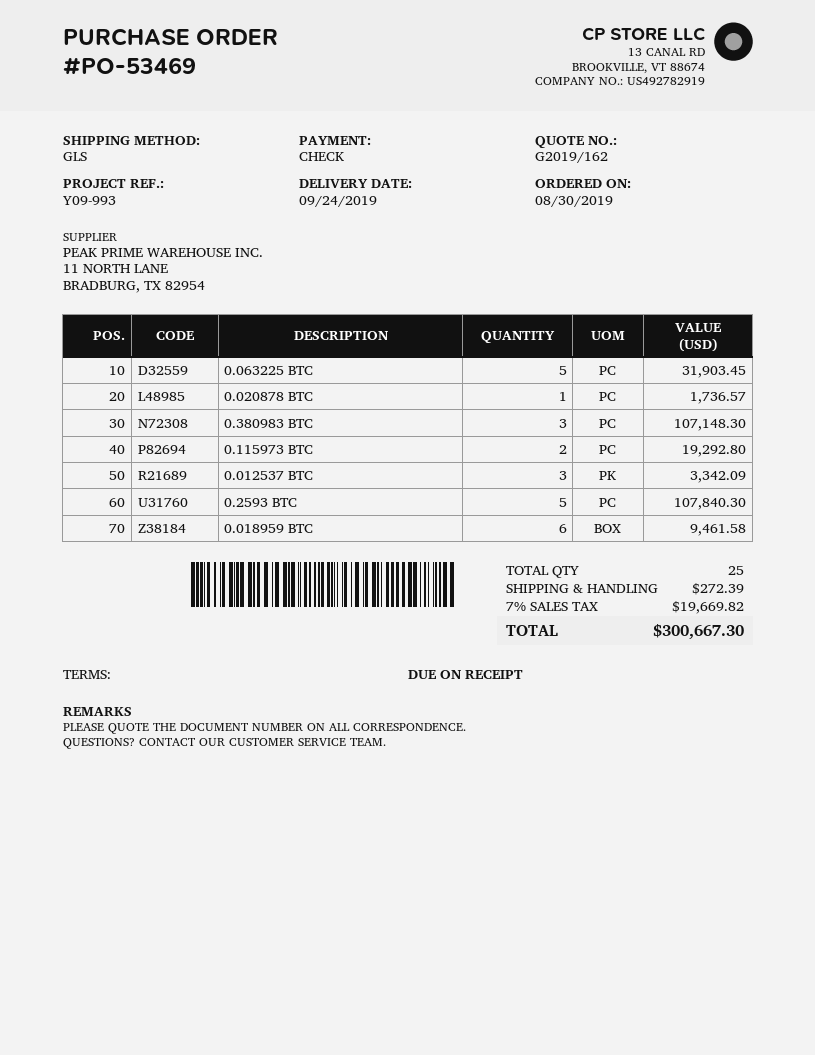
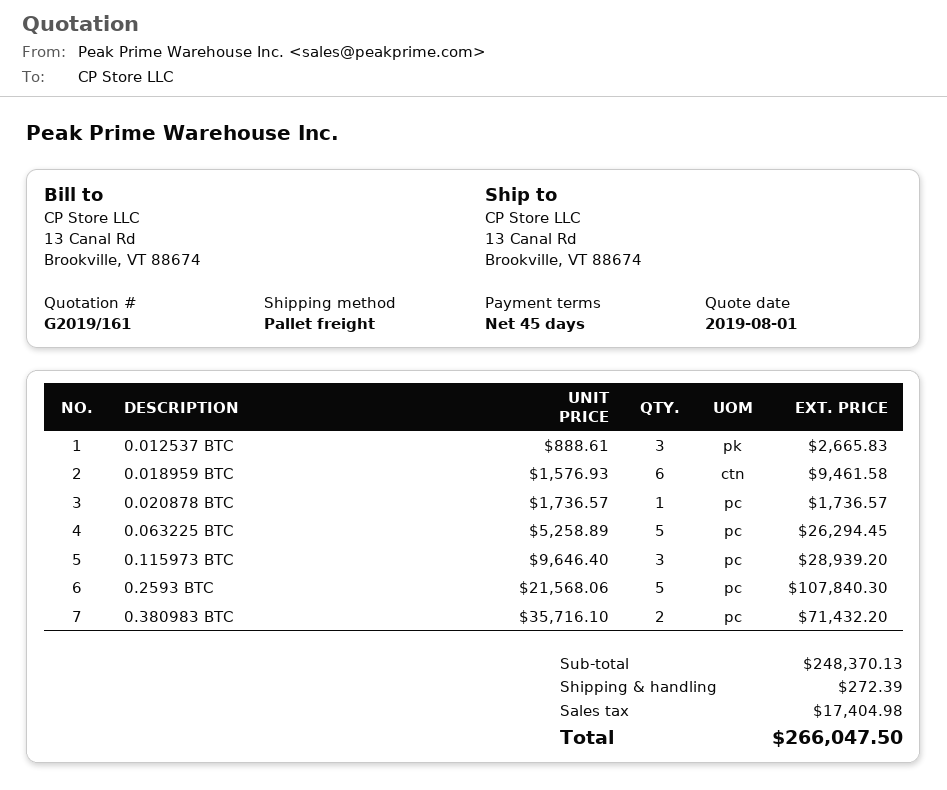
quote number: G2019/162 -> G2019/161
payment terms: on receipt -> 45 days
shipping method: GLS -> pallet freight
0.063225 BTC: 5 for 31903.45 -> 5 for 26294.45
0.380983 BTC: 3 for 107148.30 -> 2 for 71432.20
0.115973 BTC: 2 for 19292.80 -> 3 for 28939.20
0.012537 BTC: 3 for 3342.09 -> 3 for 2665.83
tax: 19669.82 -> 17404.98
total: 300667.30 -> 266047.50

